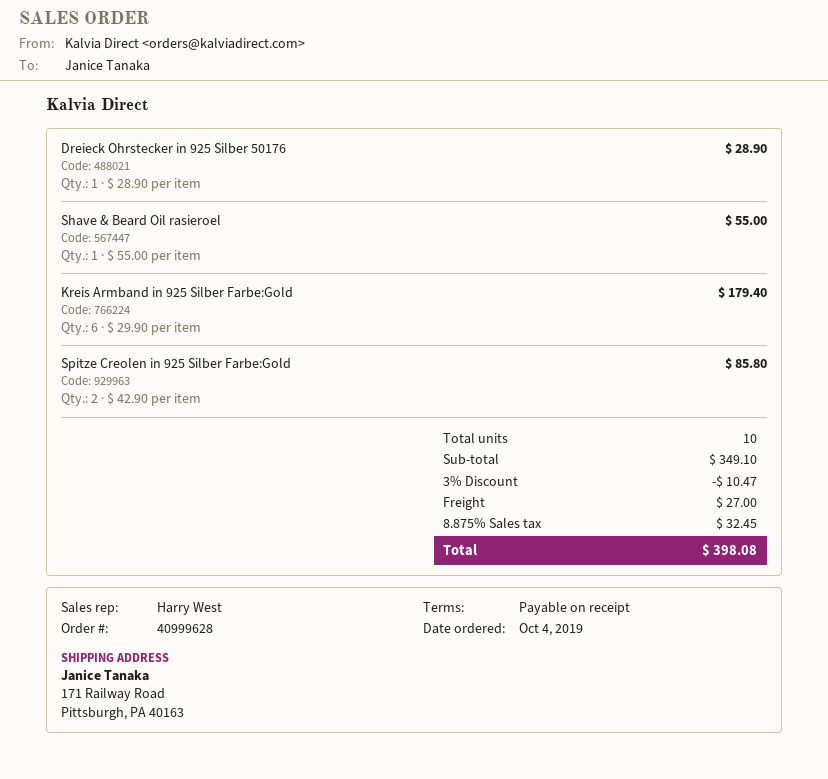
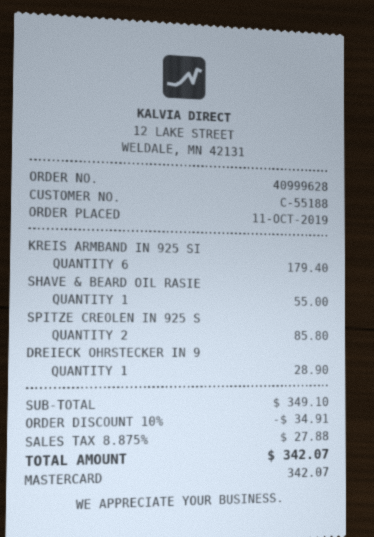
order date: 2019-10-04 -> 2019-10-11
discount: 3% = 10.47 -> 10% = 34.91
shipping: 27.00 -> none
tax: 8.875% = 32.45 -> 8.875% = 27.88
total: 398.08 -> 342.07

